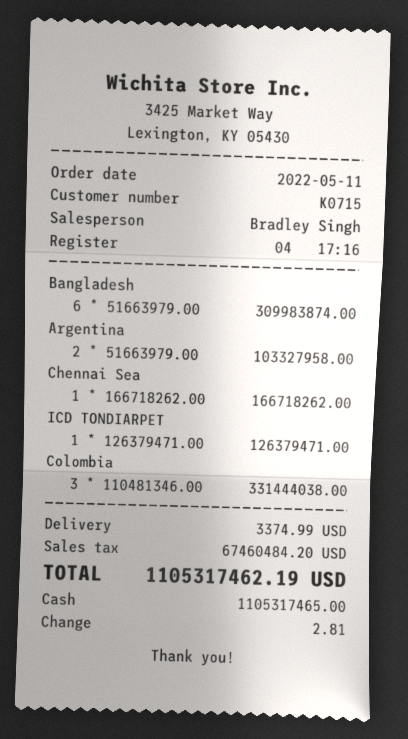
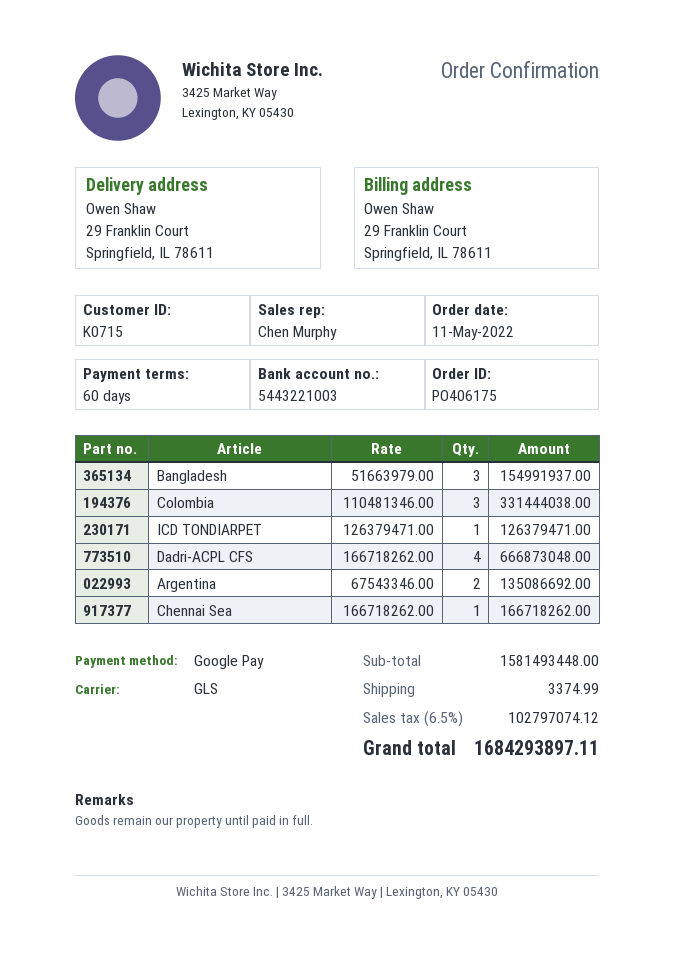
sales rep: Bradley Singh -> Chen Murphy
payment method: cash -> Google Pay
Bangladesh: 6 x 51663979.00 = 309983874.00 -> 3 x 51663979.00 = 154991937.00
Argentina: 2 x 51663979.00 = 103327958.00 -> 2 x 67543346.00 = 135086692.00
Dadri-ACPL CFS: none -> 4 x 166718262.00 = 666873048.00
tax: 67460484.20 -> 102797074.12
total: 1105317462.19 -> 1684293897.11

